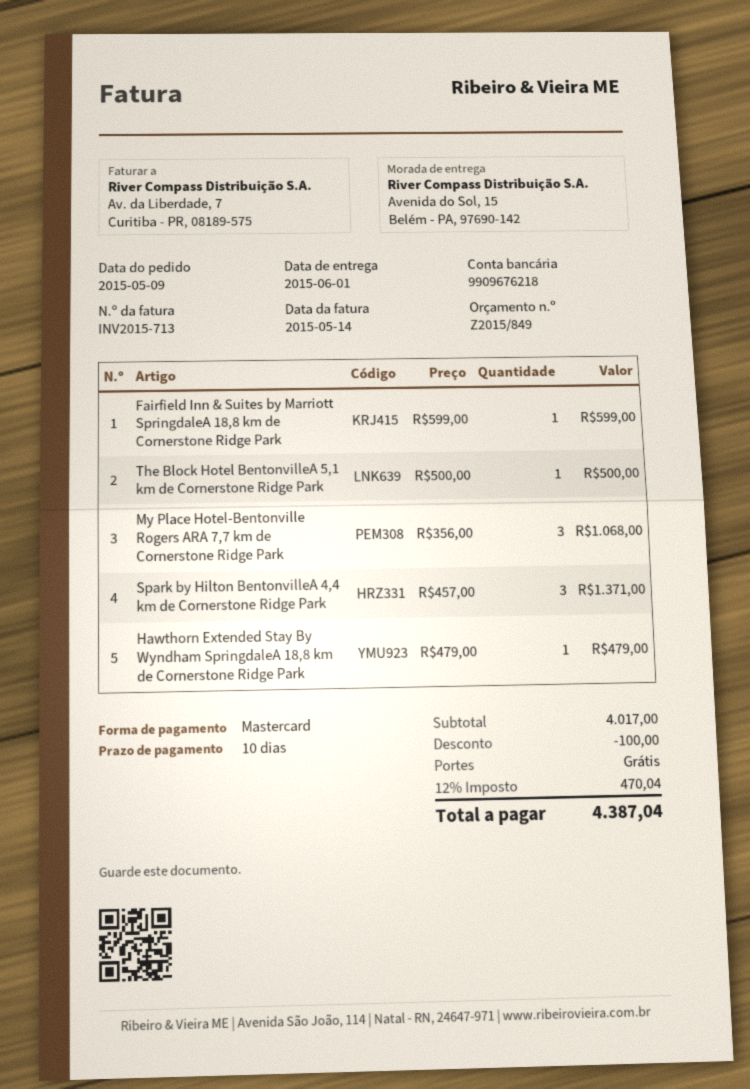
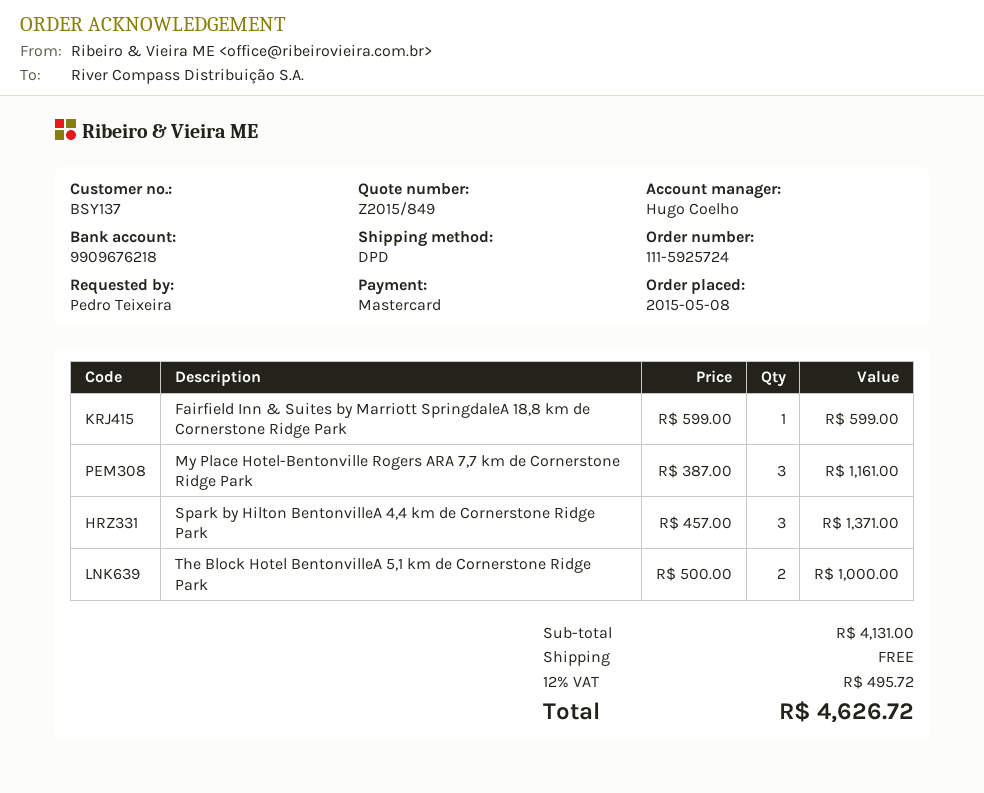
order date: 2015-05-09 -> 2015-05-08
The Block Hotel BentonvilleA 5,1 km de Cornerstone Ridge Park: 1 x 500.00 = 500.00 -> 2 x 500.00 = 1000.00
My Place Hotel-Bentonville Rogers ARA 7,7 km de Cornerstone Ridge Park: 3 x 356.00 = 1068.00 -> 3 x 387.00 = 1161.00
Hawthorn Extended Stay By Wyndham SpringdaleA 18,8 km de Cornerstone Ridge Park: 1 x 479.00 = 479.00 -> none
subtotal: 4017.00 -> 4131.00
discount: 100.00 -> none
tax: 12% = 470.04 -> 12% = 495.72
total: 4387.04 -> 4626.72

